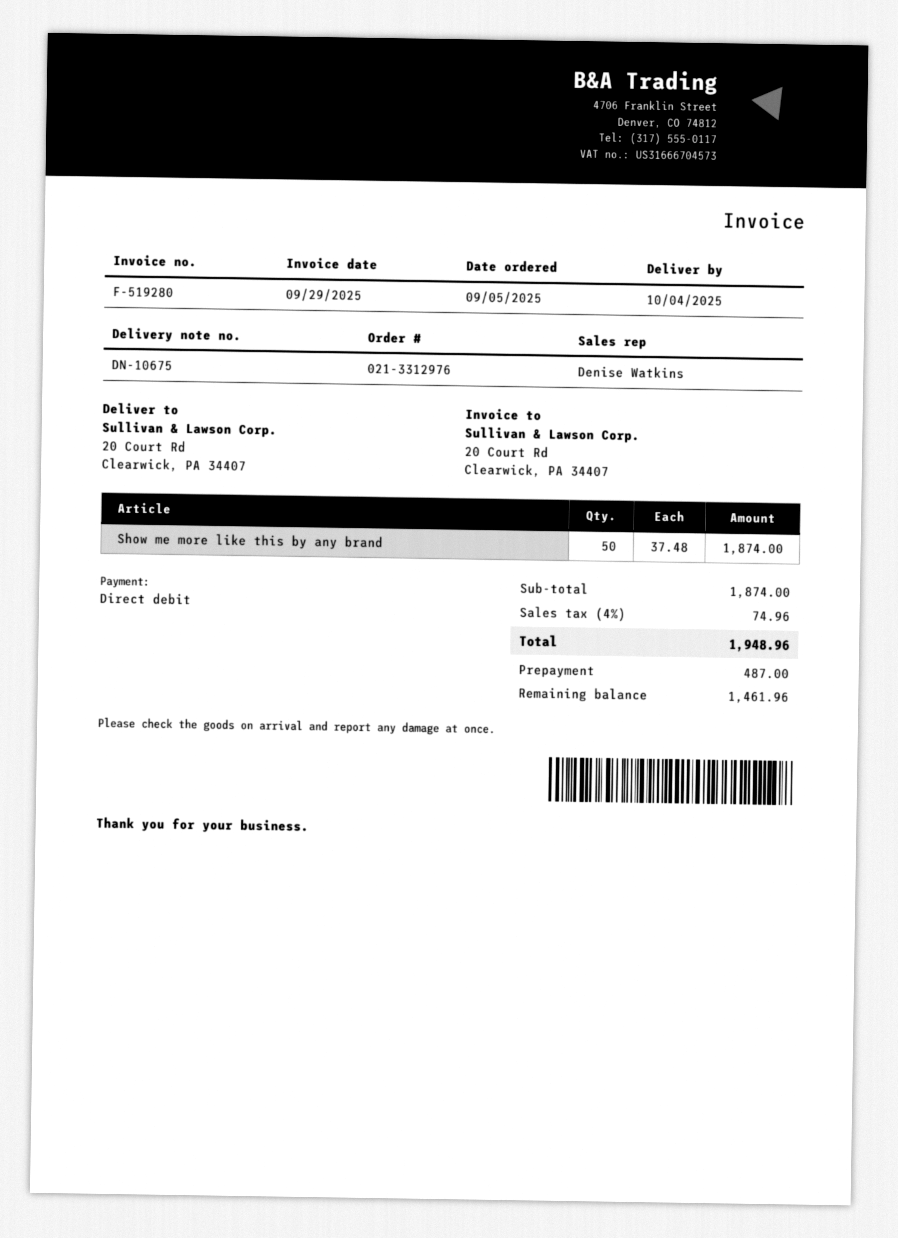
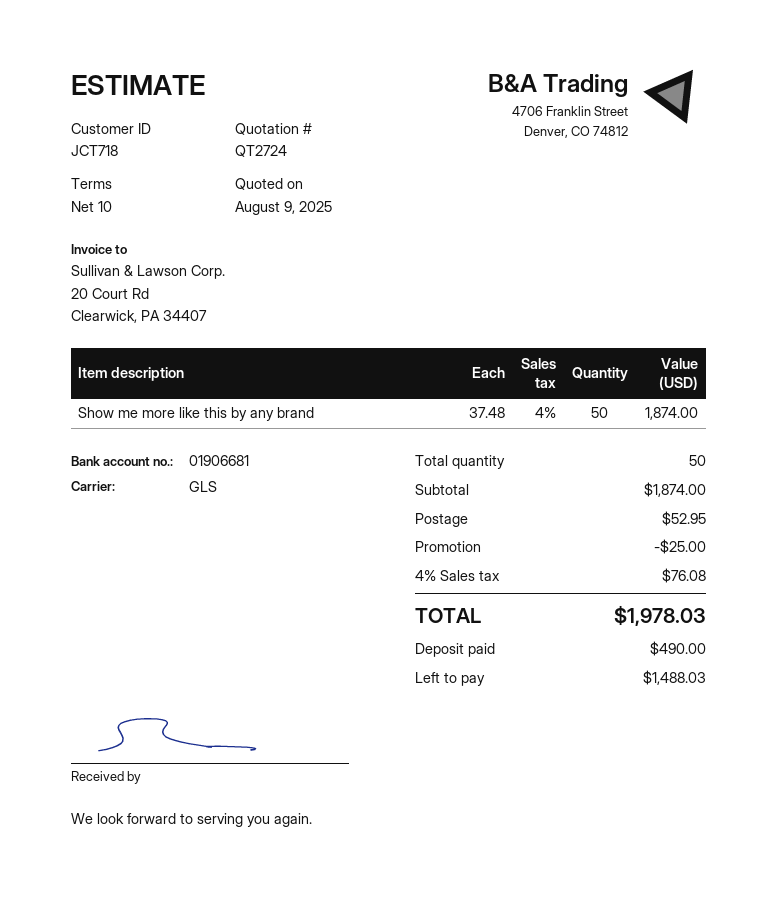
discount: none -> 25.00
shipping: none -> 52.95
tax: 4% = 74.96 -> 4% = 76.08
total: 1948.96 -> 1978.03
deposit: 487.00 -> 490.00
balance: 1461.96 -> 1488.03

